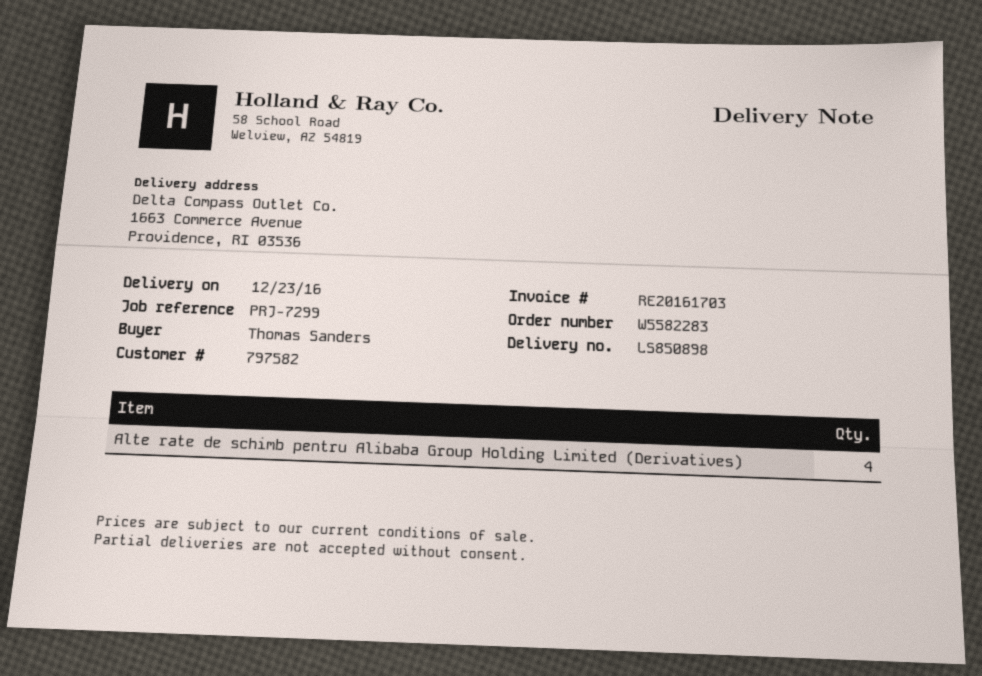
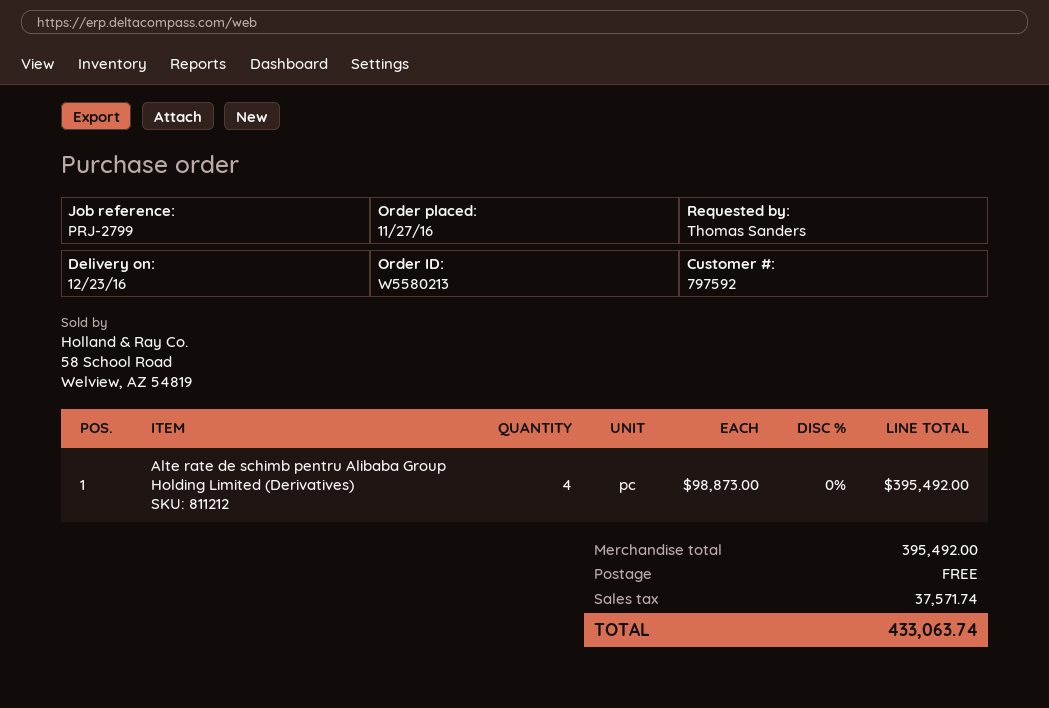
order number: W5582283 -> W5580213
customer number: 797582 -> 797592
reference: PRJ-7299 -> PRJ-2799

